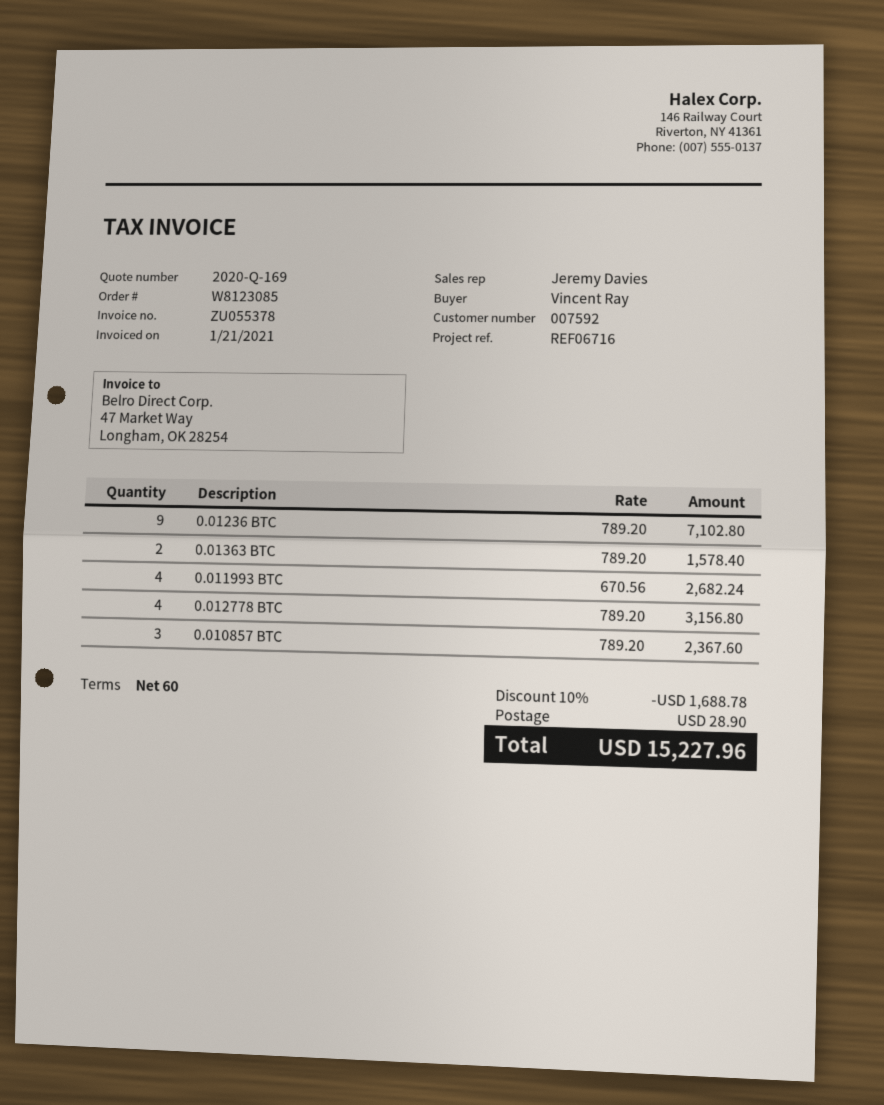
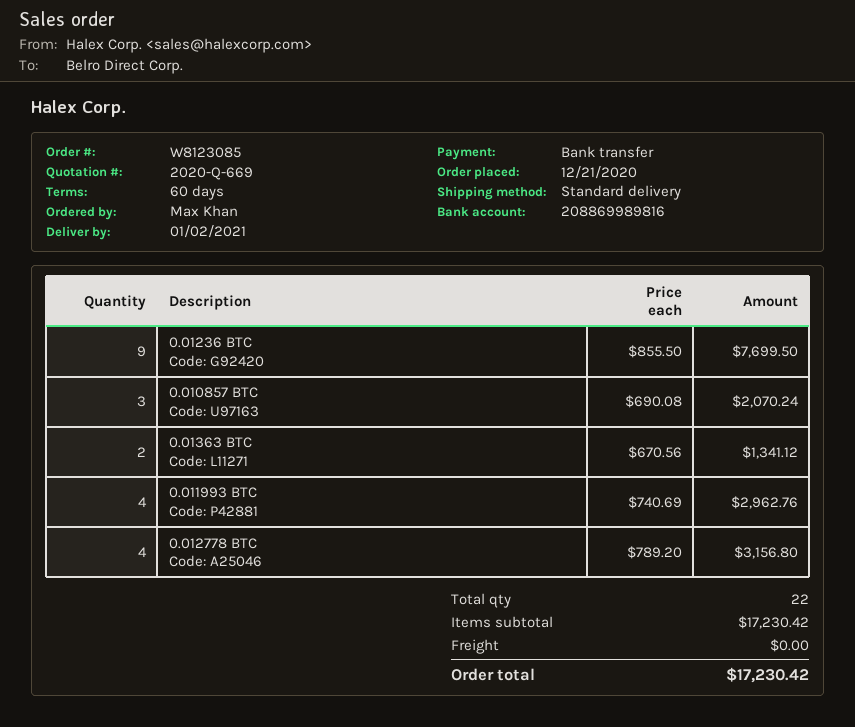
quote number: 2020-Q-169 -> 2020-Q-669
ordered by: Vincent Ray -> Max Khan
0.01236 BTC: 9 x 789.20 = 7102.80 -> 9 x 855.50 = 7699.50
0.01363 BTC: 2 x 789.20 = 1578.40 -> 2 x 670.56 = 1341.12
0.011993 BTC: 4 x 670.56 = 2682.24 -> 4 x 740.69 = 2962.76
0.010857 BTC: 3 x 789.20 = 2367.60 -> 3 x 690.08 = 2070.24
discount: 10% = 1688.78 -> none
shipping: 28.90 -> 0.00
total: 15227.96 -> 17230.42

